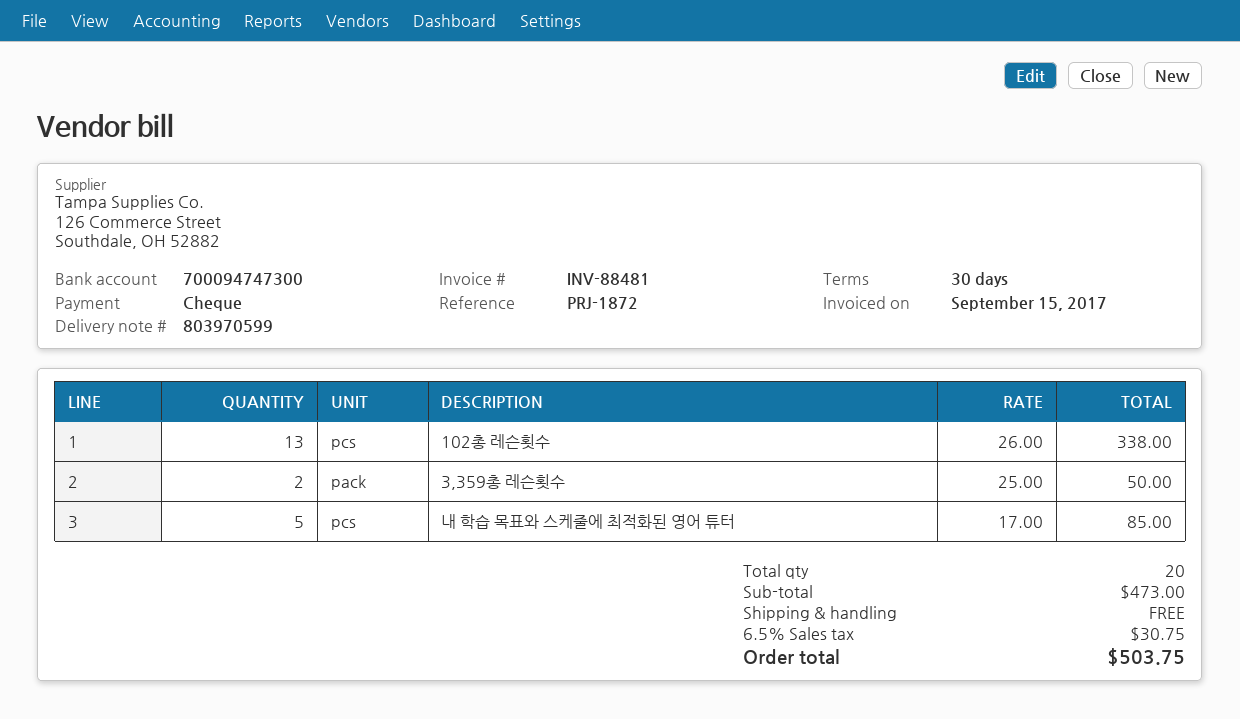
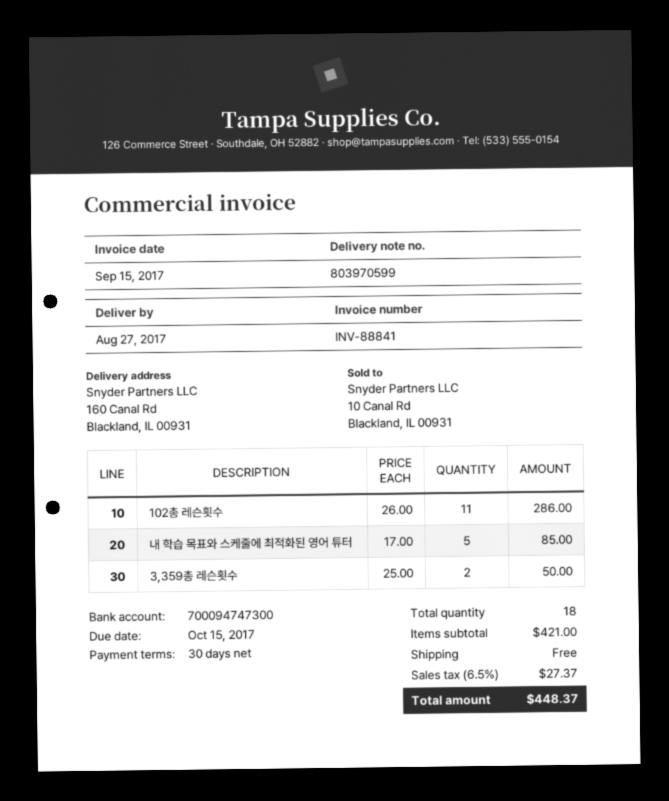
invoice number: INV-88481 -> INV-88841
102총 레슨횟수: 13 x 26.00 = 338.00 -> 11 x 26.00 = 286.00
total quantity: 20 -> 18
subtotal: 473.00 -> 421.00
tax: 6.5% = 30.75 -> 6.5% = 27.37
total: 503.75 -> 448.37

